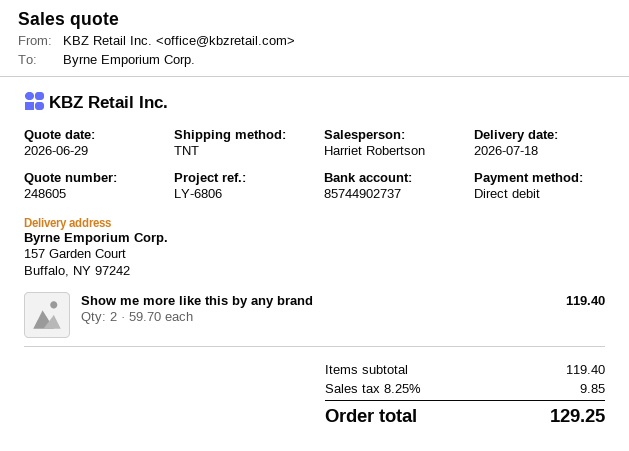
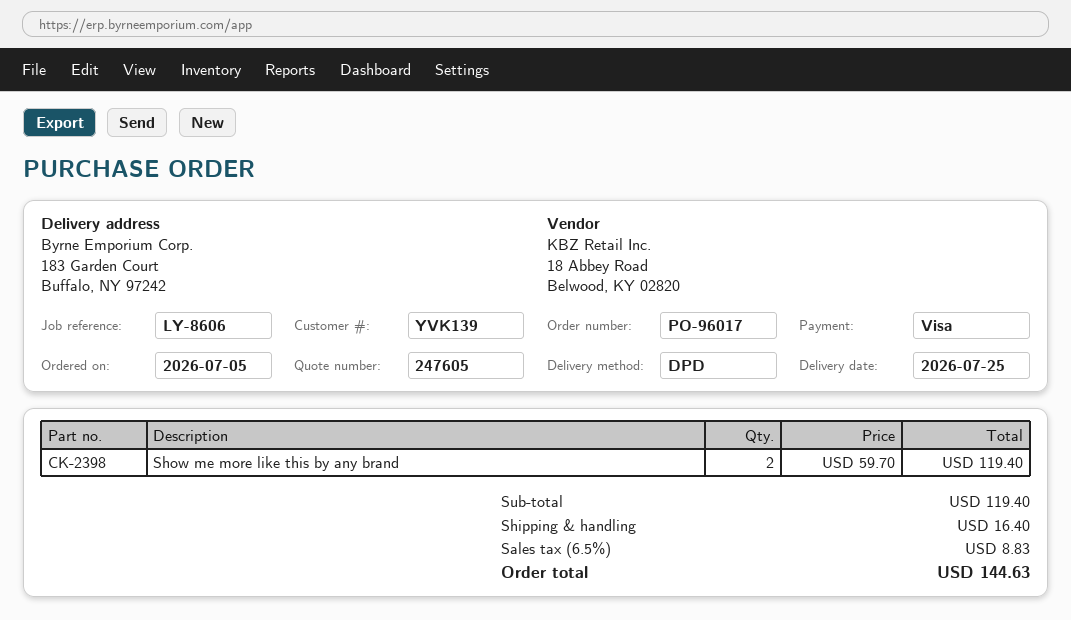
quote number: 248605 -> 247605
delivery date: 2026-07-18 -> 2026-07-25
reference: LY-6806 -> LY-8606
payment method: direct debit -> Visa
shipping method: TNT -> DPD
ship to: 157 Garden Court, Buffalo, NY 97242 -> 183 Garden Court, Buffalo, NY 97242
shipping: none -> 16.40
tax: 8.25% = 9.85 -> 6.5% = 8.83
total: 129.25 -> 144.63

